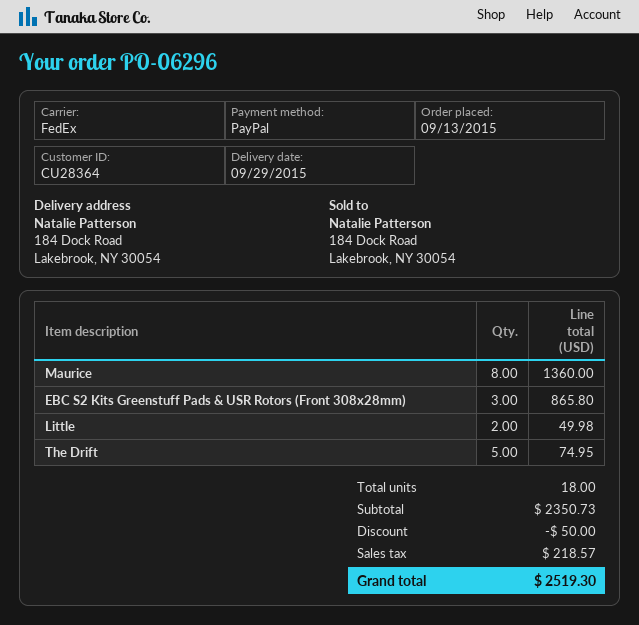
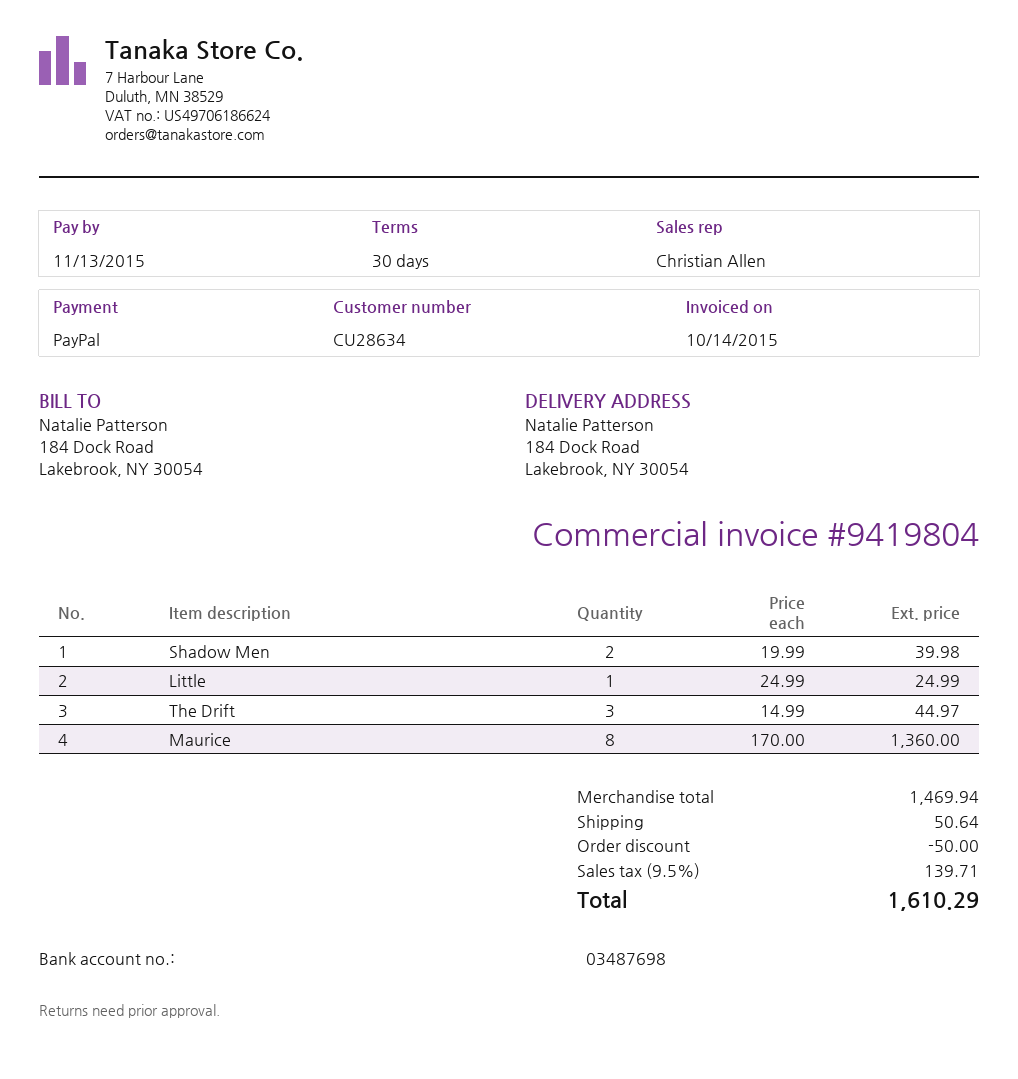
customer number: CU28364 -> CU28634
EBC S2 Kits Greenstuff Pads & USR Rotors (Front 308x28mm): 3 for 865.80 -> none
Little: 2 for 49.98 -> 1 for 24.99
The Drift: 5 for 74.95 -> 3 for 44.97
Shadow Men: none -> 2 for 39.98
subtotal: 2350.73 -> 1469.94
shipping: none -> 50.64
tax: 218.57 -> 139.71
total: 2519.30 -> 1610.29

